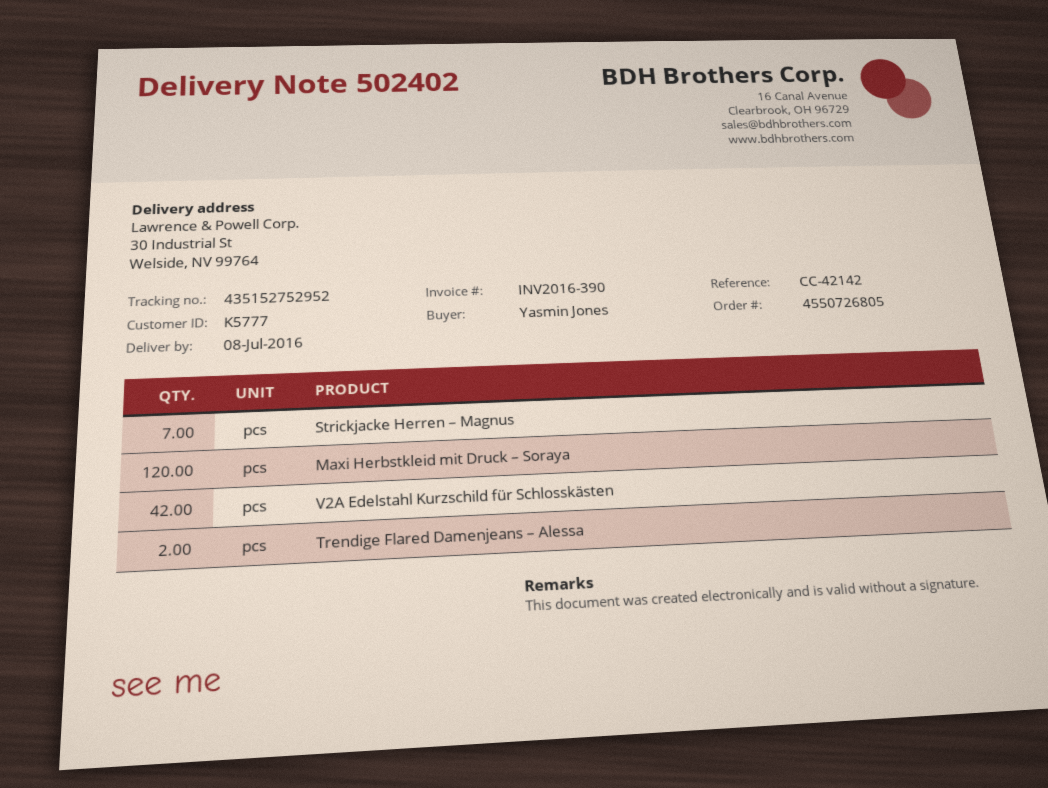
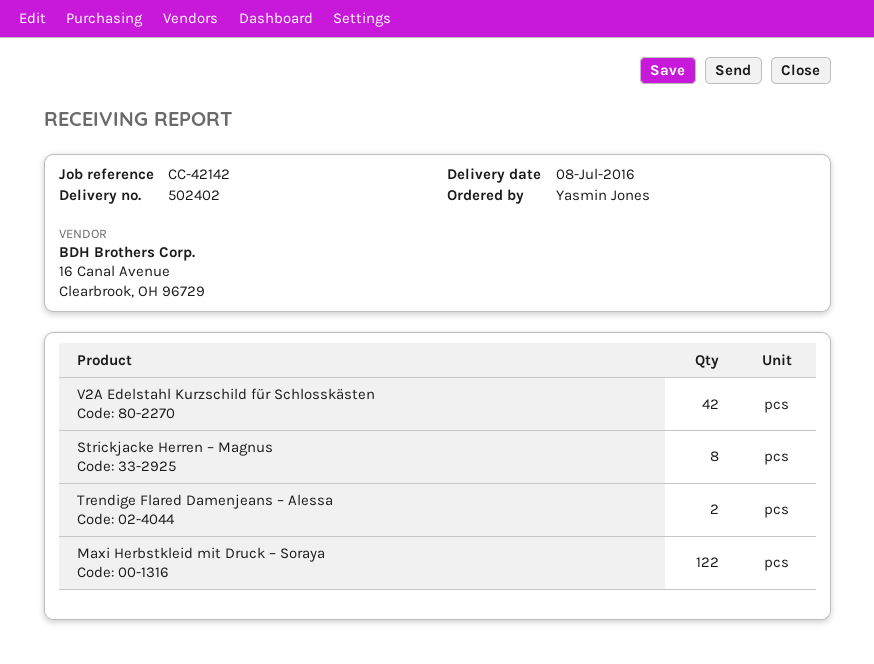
Strickjacke Herren – Magnus: 7 -> 8
Maxi Herbstkleid mit Druck – Soraya: 120 -> 122

